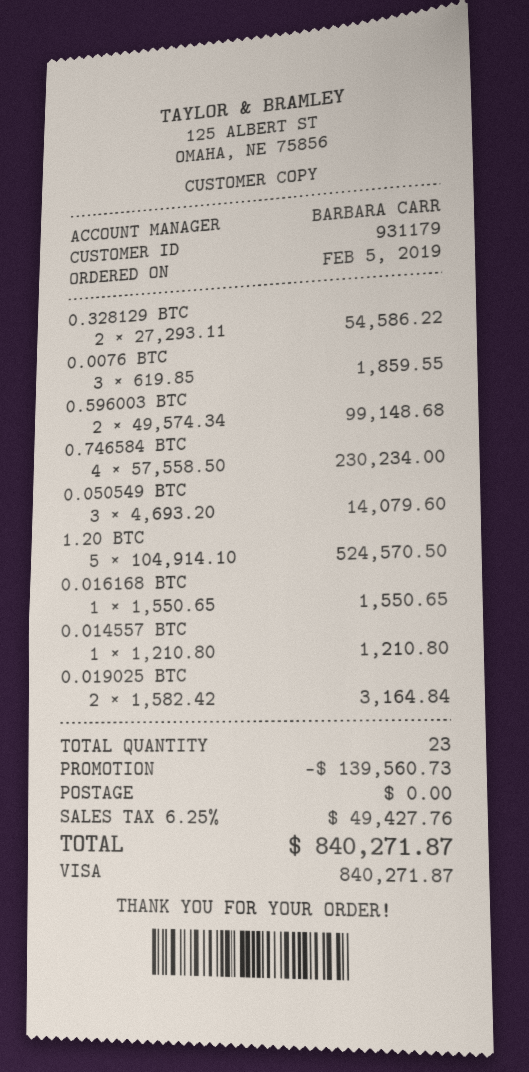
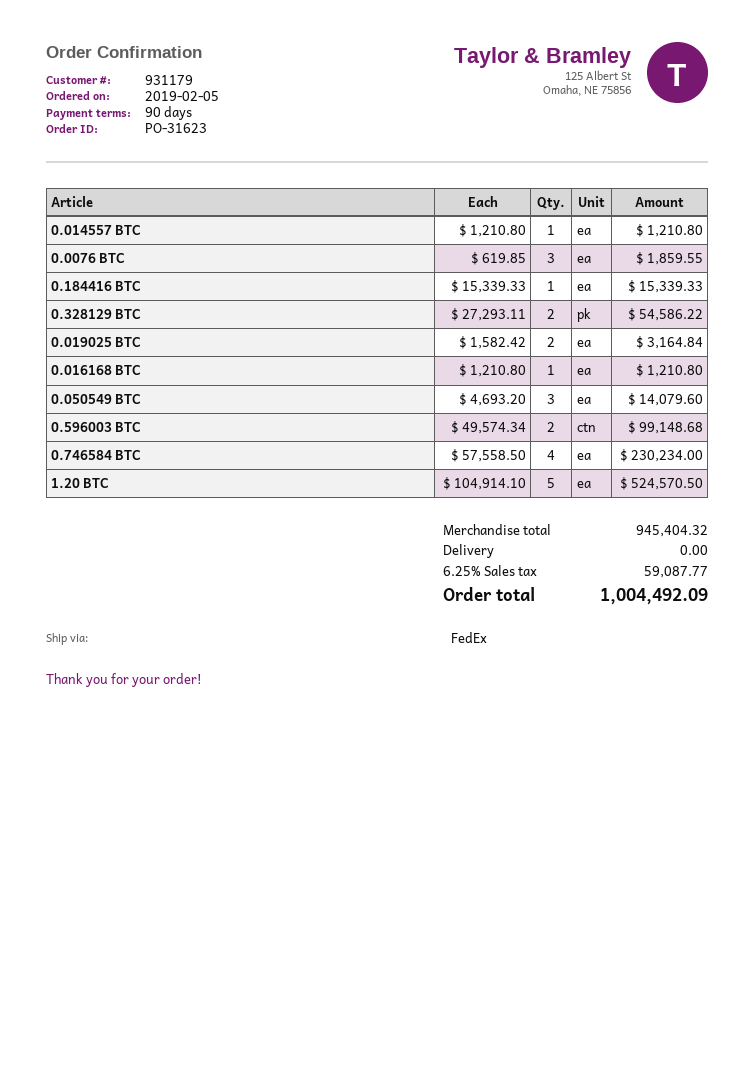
0.016168 BTC: 1 x 1550.65 = 1550.65 -> 1 x 1210.80 = 1210.80
0.184416 BTC: none -> 1 x 15339.33 = 15339.33
discount: 139560.73 -> none
tax: 6.25% = 49427.76 -> 6.25% = 59087.77
total: 840271.87 -> 1004492.09

